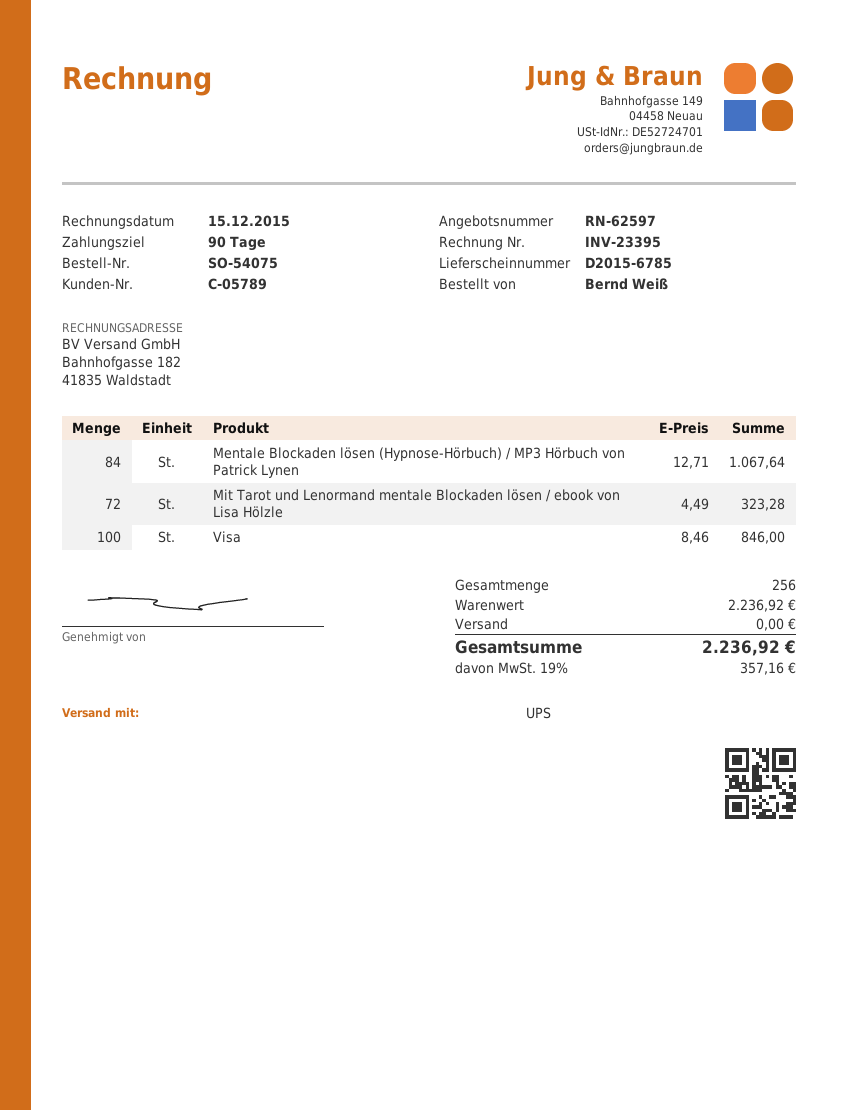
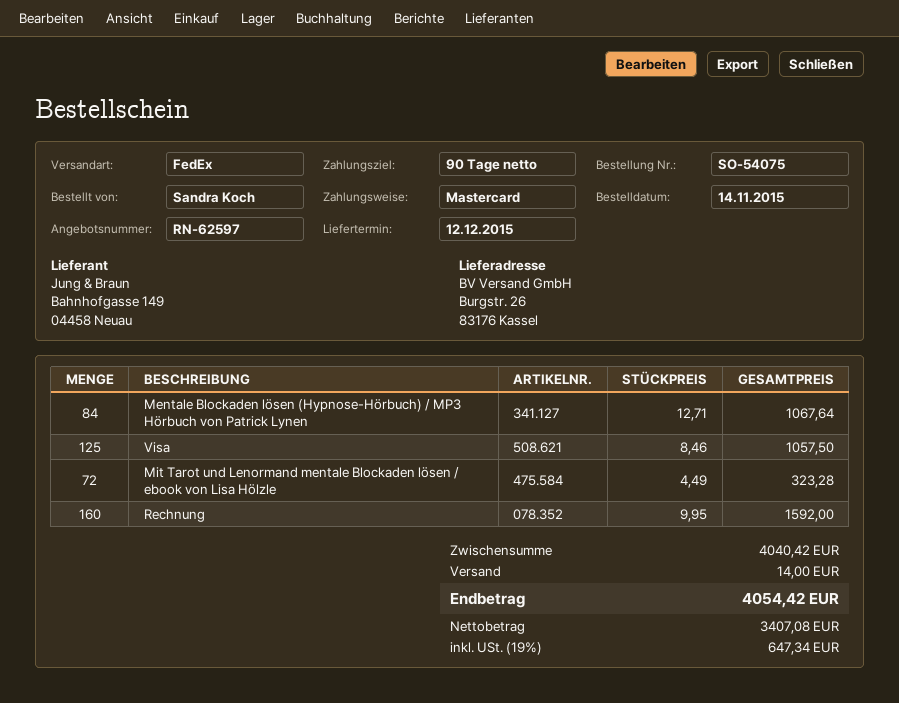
ordered by: Bernd Weiß -> Sandra Koch
shipping method: UPS -> FedEx
Visa: 100 x 8.46 = 846.00 -> 125 x 8.46 = 1057.50
Rechnung: none -> 160 x 9.95 = 1592.00
subtotal: 2236.92 -> 4040.42
shipping: 0.00 -> 14.00
tax: 19% = 357.16 -> 19% = 647.34
total: 2236.92 -> 4054.42

